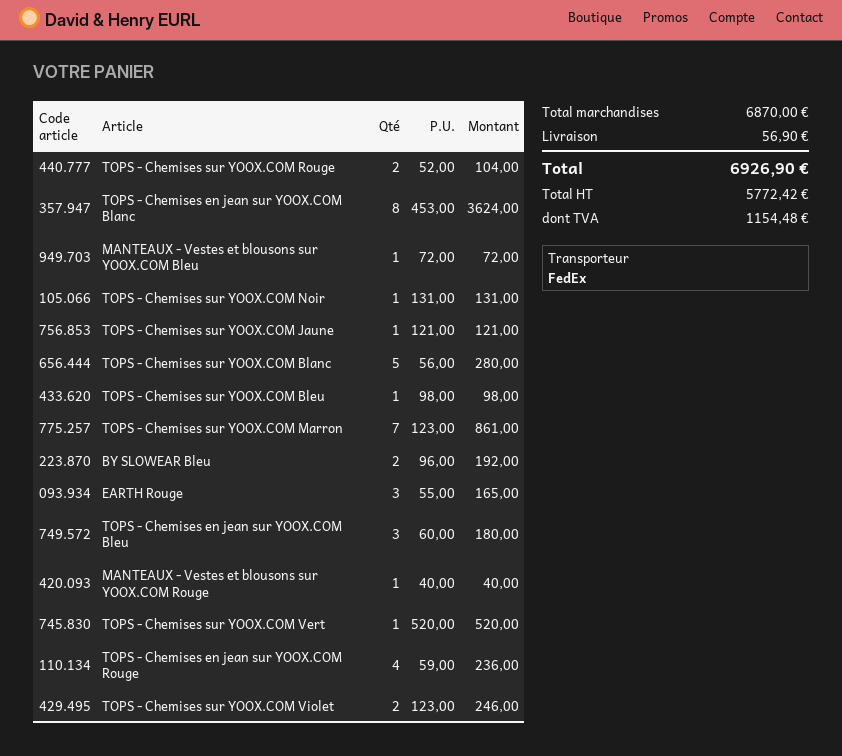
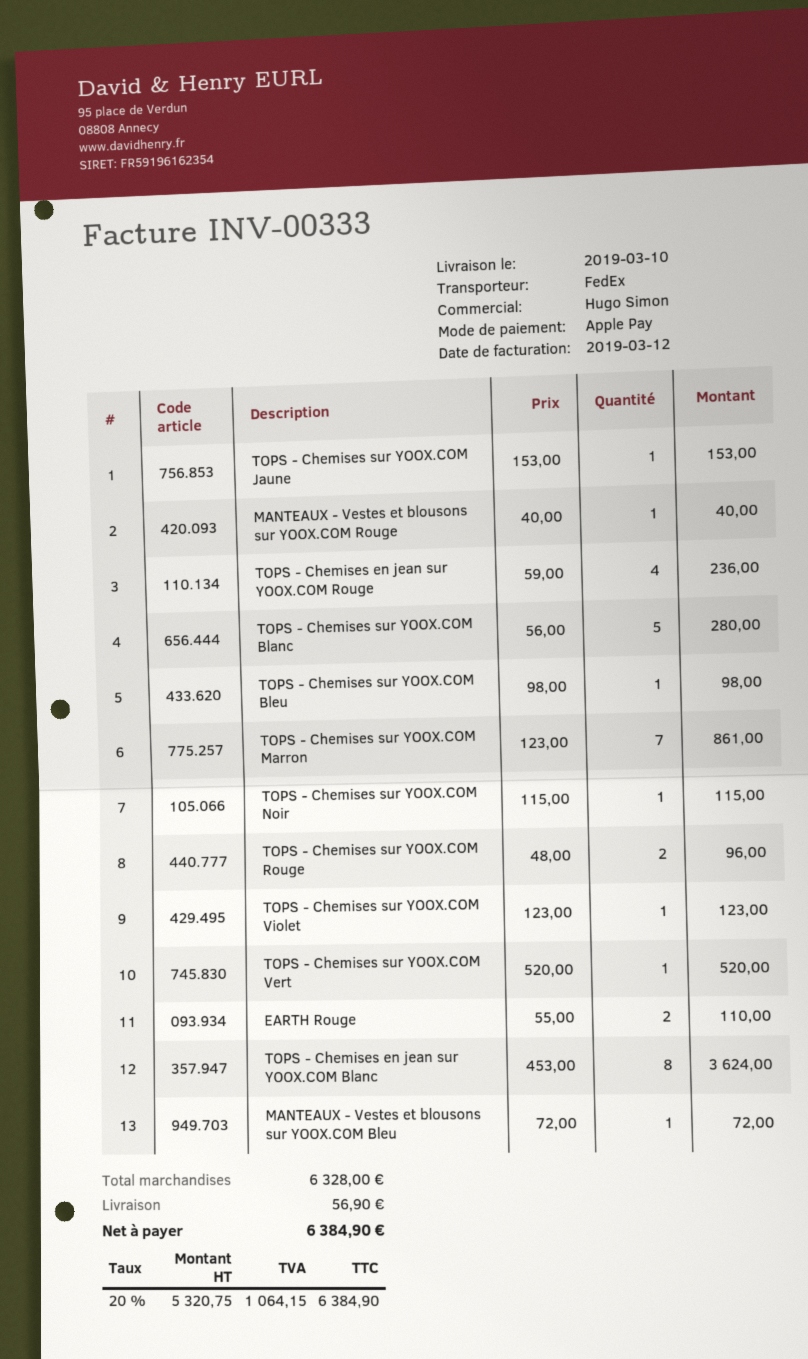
TOPS - Chemises sur YOOX.COM Rouge: 2 x 52.00 = 104.00 -> 2 x 48.00 = 96.00
TOPS - Chemises sur YOOX.COM Noir: 1 x 131.00 = 131.00 -> 1 x 115.00 = 115.00
TOPS - Chemises sur YOOX.COM Jaune: 1 x 121.00 = 121.00 -> 1 x 153.00 = 153.00
BY SLOWEAR Bleu: 2 x 96.00 = 192.00 -> none
EARTH Rouge: 3 x 55.00 = 165.00 -> 2 x 55.00 = 110.00
TOPS - Chemises en jean sur YOOX.COM Bleu: 3 x 60.00 = 180.00 -> none
TOPS - Chemises sur YOOX.COM Violet: 2 x 123.00 = 246.00 -> 1 x 123.00 = 123.00
subtotal: 6870.00 -> 6328.00
net: 5772.42 -> 5320.75
tax: 1154.48 -> 1064.15
total: 6926.90 -> 6384.90

